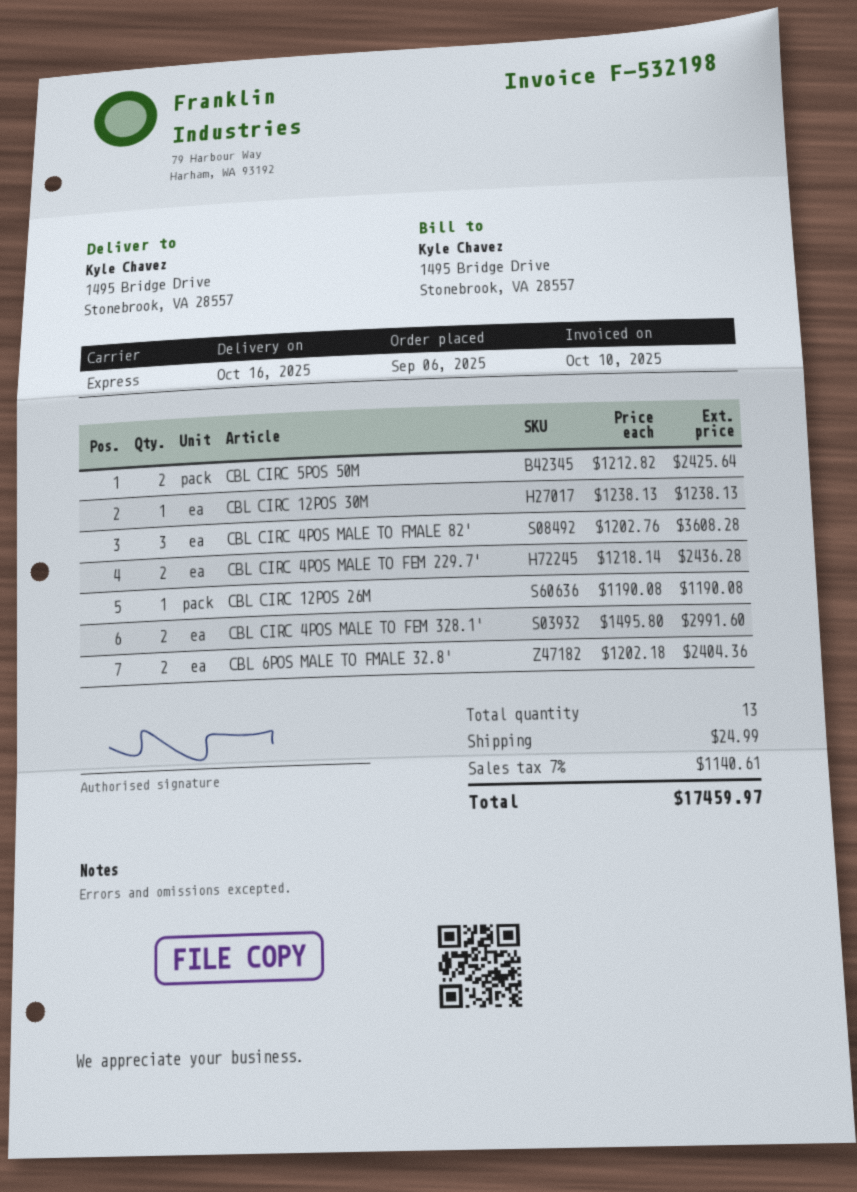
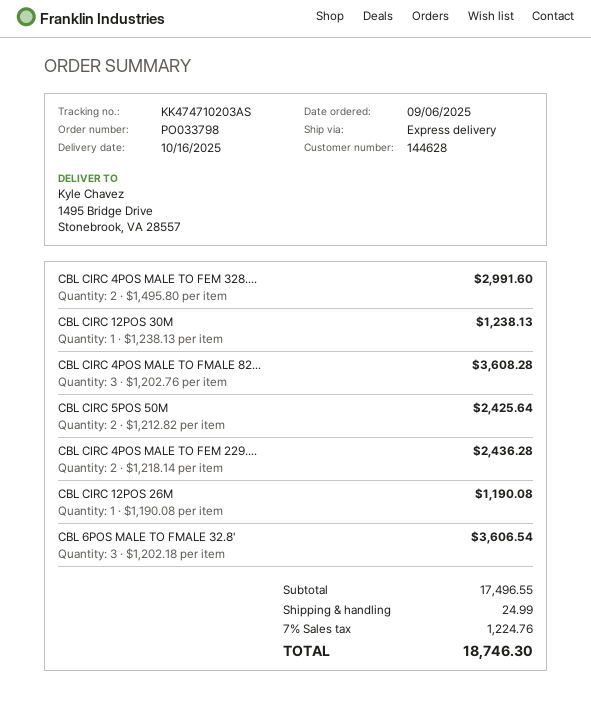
CBL 6POS MALE TO FMALE 32.8': 2 x 1202.18 = 2404.36 -> 3 x 1202.18 = 3606.54
tax: 7% = 1140.61 -> 7% = 1224.76
total: 17459.97 -> 18746.30

